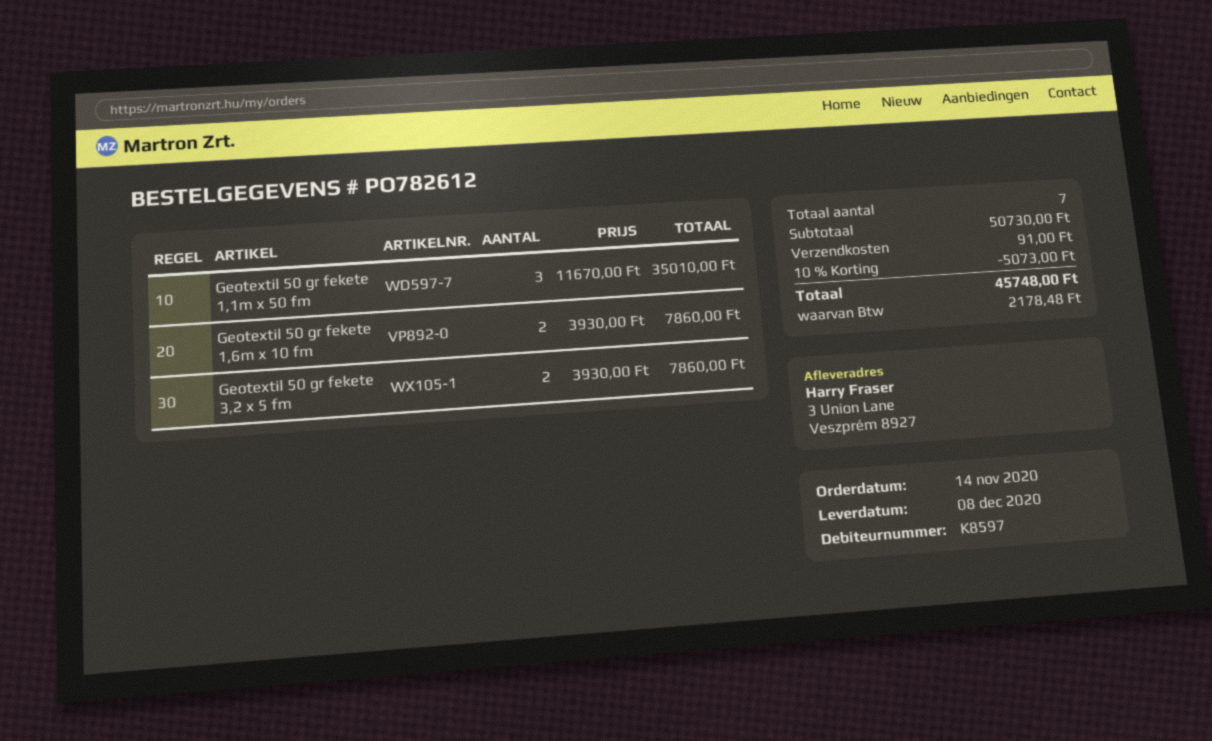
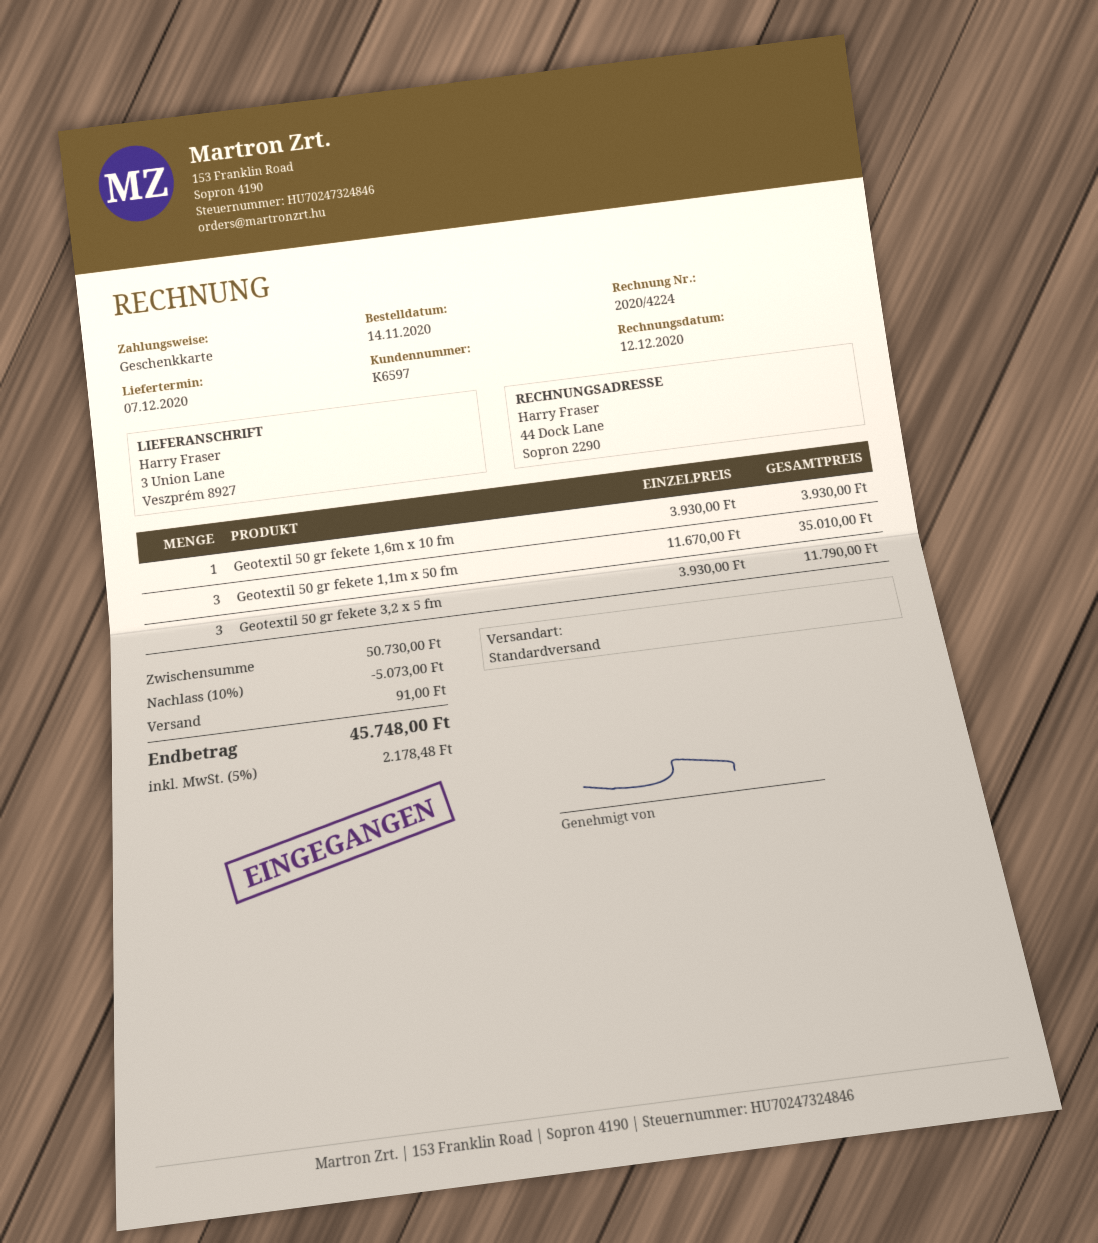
delivery date: 2020-12-08 -> 2020-12-07
customer number: K8597 -> K6597
Geotextil 50 gr fekete 1,6m x 10 fm: 2 x 3930.00 = 7860.00 -> 1 x 3930.00 = 3930.00
Geotextil 50 gr fekete 3,2 x 5 fm: 2 x 3930.00 = 7860.00 -> 3 x 3930.00 = 11790.00

